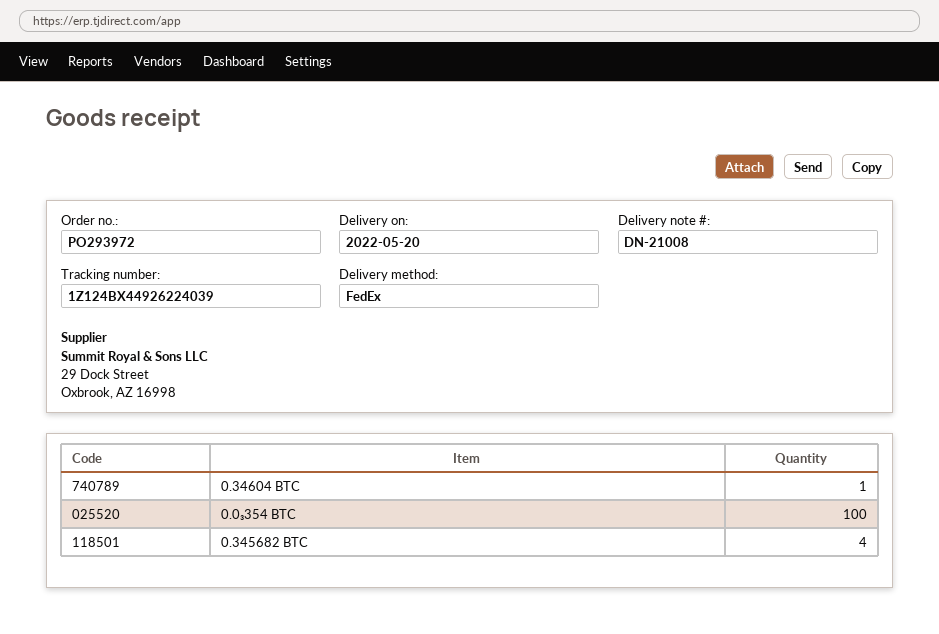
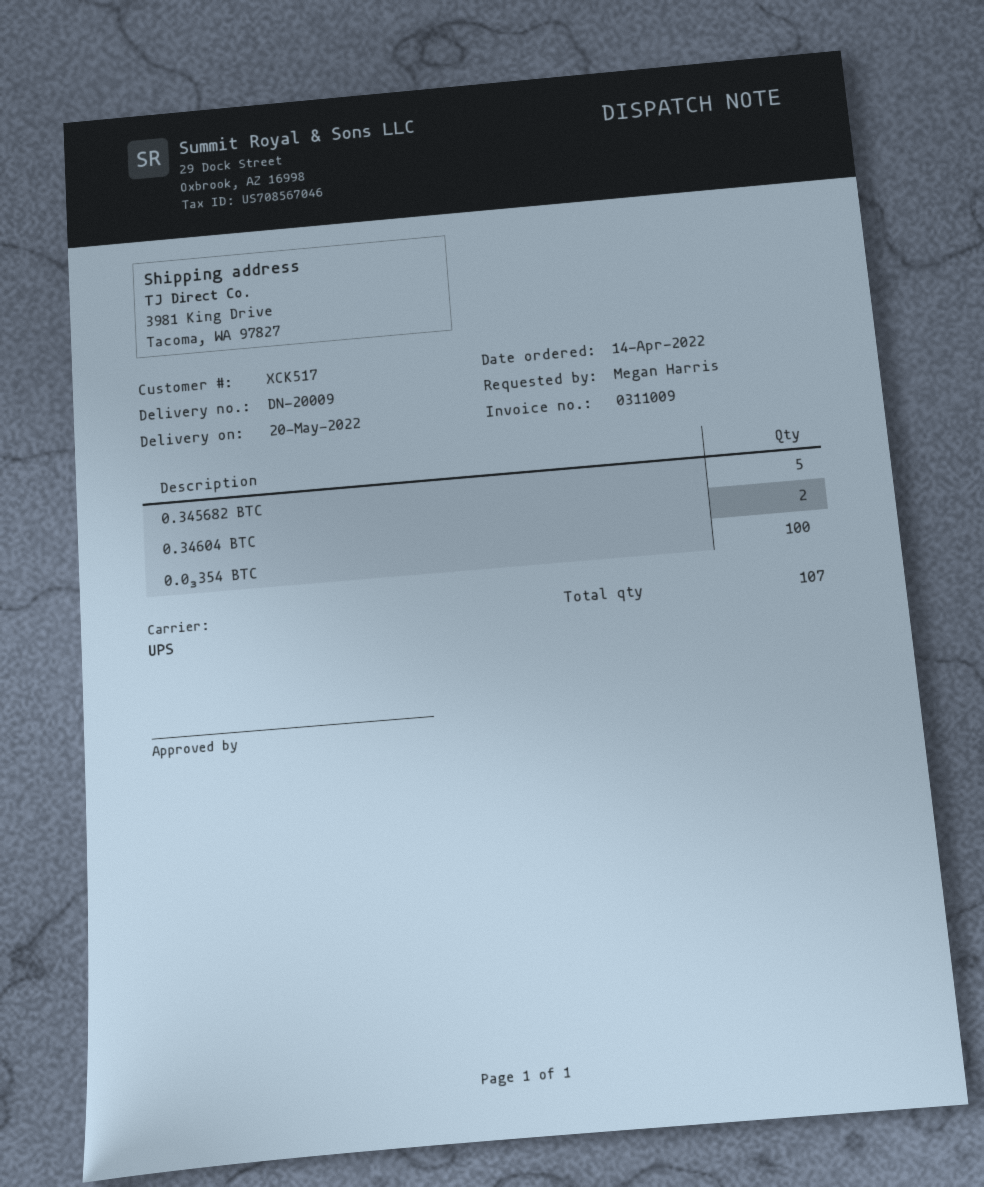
delivery note number: DN-21008 -> DN-20009
shipping method: FedEx -> UPS
0.34604 BTC: 1 -> 2
0.345682 BTC: 4 -> 5

